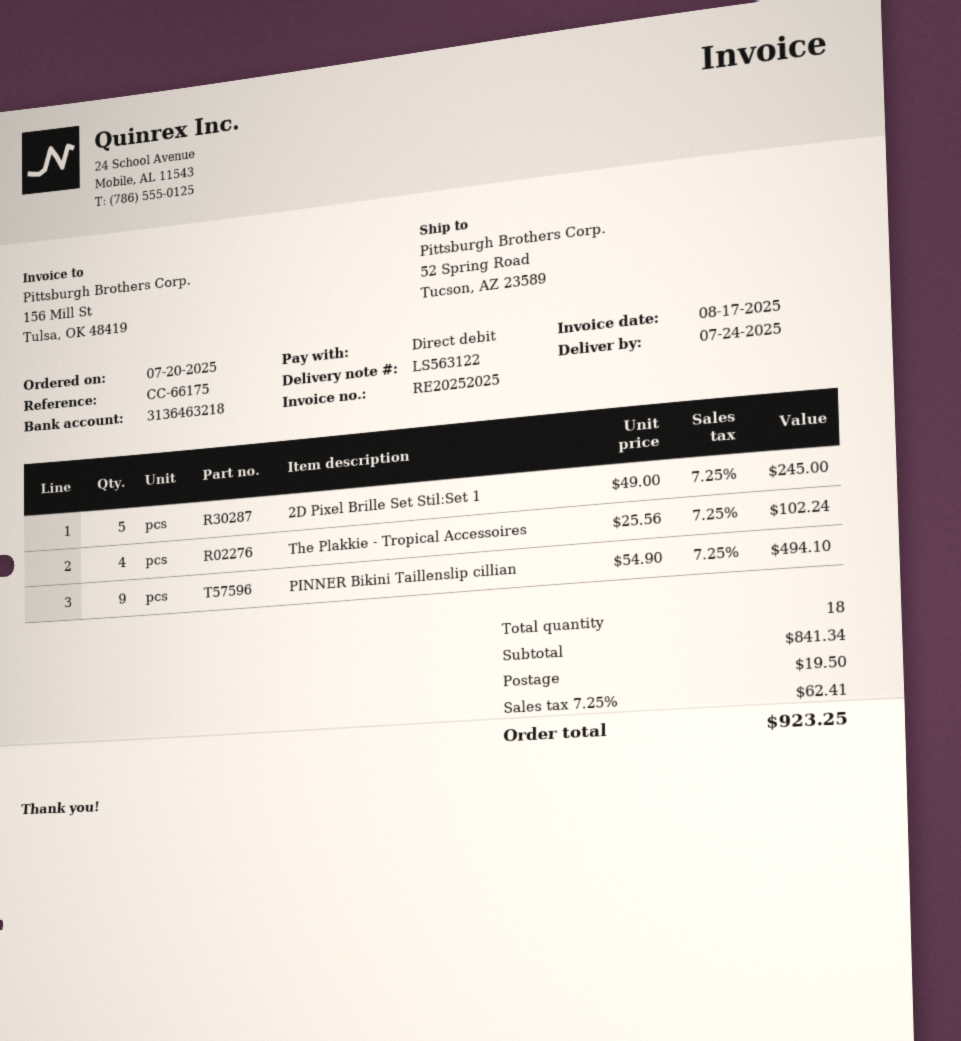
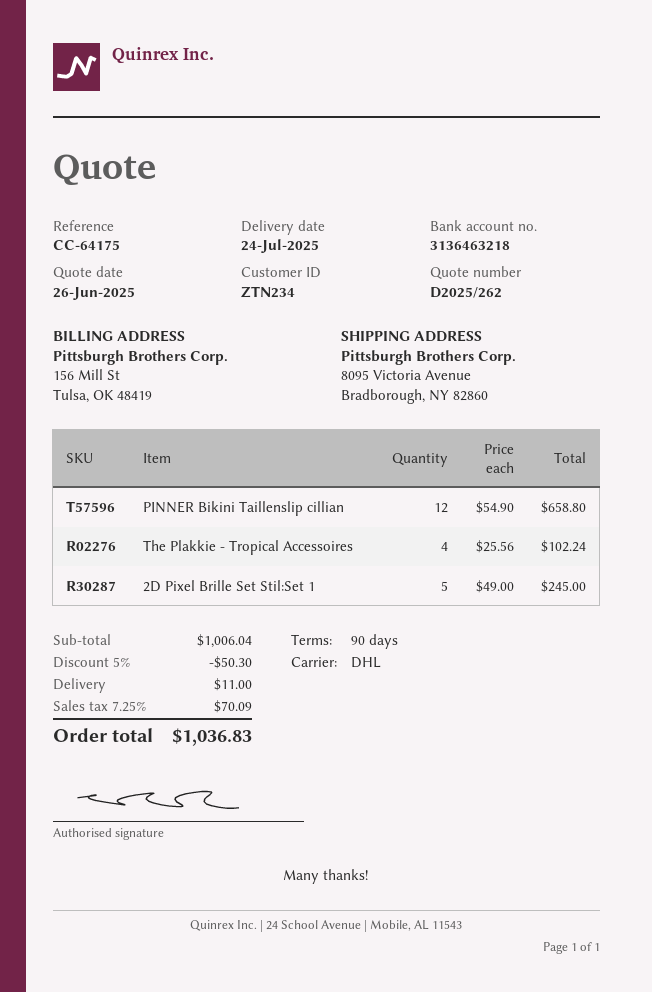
reference: CC-66175 -> CC-64175
ship to: 52 Spring Road, Tucson, AZ 23589 -> 8095 Victoria Avenue, Bradborough, NY 82860
PINNER Bikini Taillenslip cillian: 9 x 54.90 = 494.10 -> 12 x 54.90 = 658.80
subtotal: 841.34 -> 1006.04
discount: none -> 5% = 50.30
shipping: 19.50 -> 11.00
tax: 7.25% = 62.41 -> 7.25% = 70.09
total: 923.25 -> 1036.83

